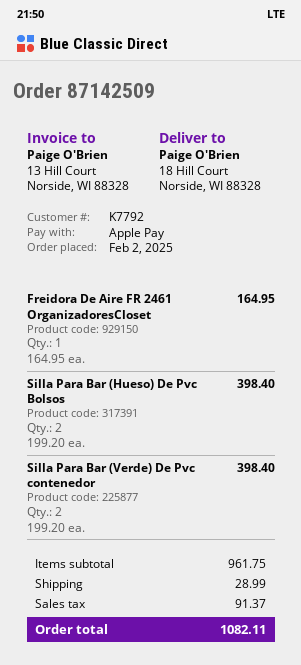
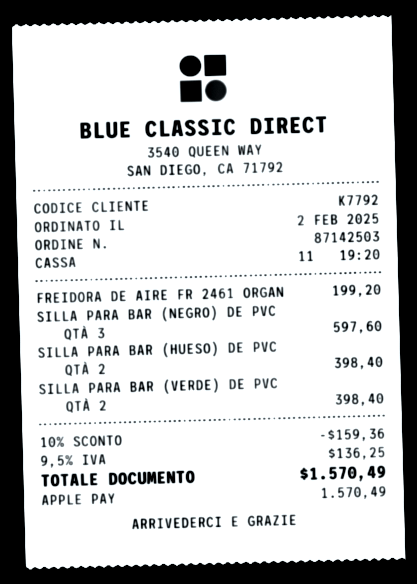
order number: 87142509 -> 87142503
Freidora De Aire FR 2461 OrganizadoresCloset: 1 for 164.95 -> 1 for 199.20
SILLA PARA BAR (NEGRO) DE PVC: none -> 3 for 597.60
discount: none -> 10% = 159.36
shipping: 28.99 -> none
tax: 91.37 -> 136.25
total: 1082.11 -> 1570.49

